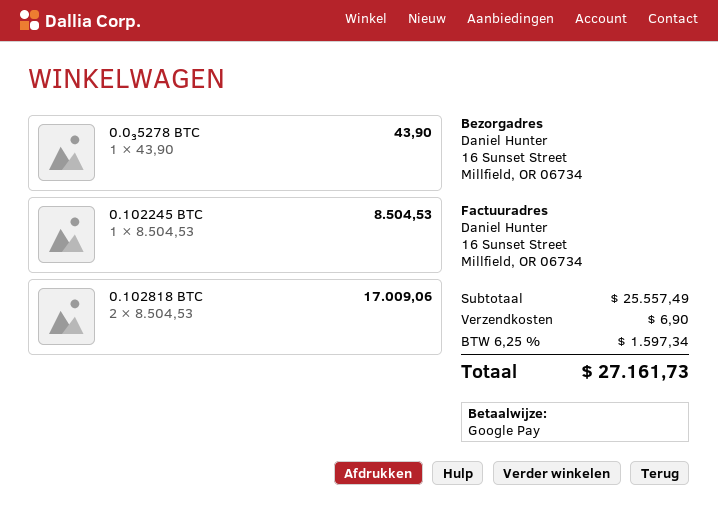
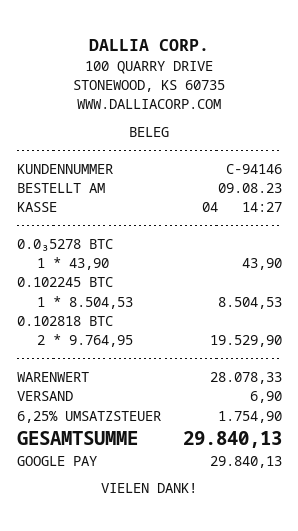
0.102818 BTC: 2 x 8504.53 = 17009.06 -> 2 x 9764.95 = 19529.90
subtotal: 25557.49 -> 28078.33
tax: 6.25% = 1597.34 -> 6.25% = 1754.90
total: 27161.73 -> 29840.13

